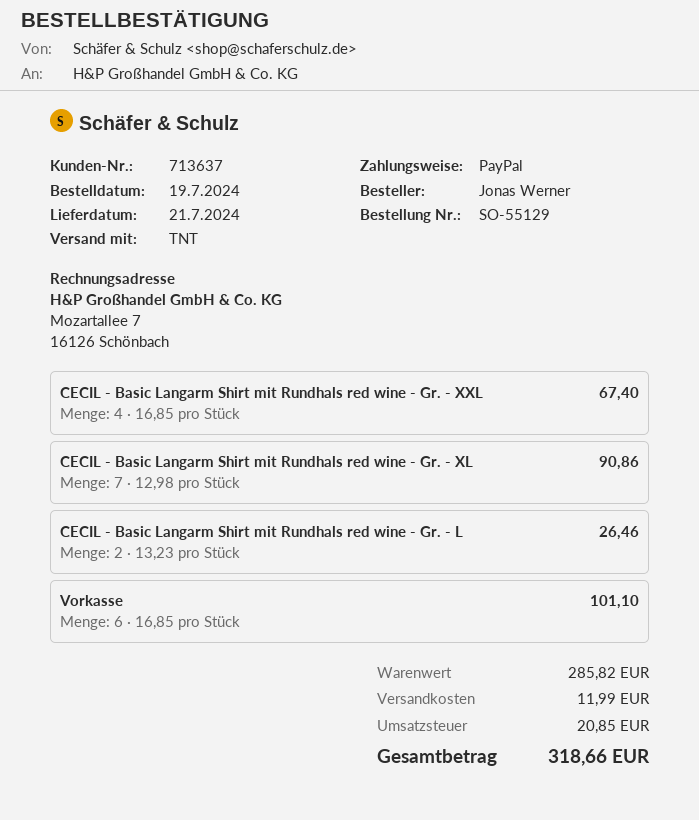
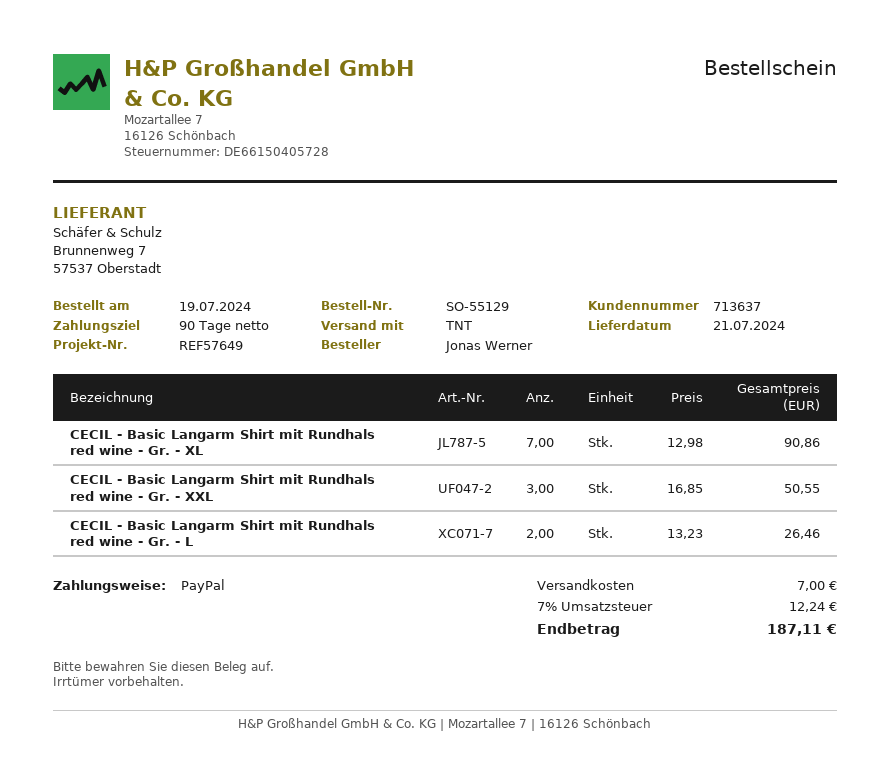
CECIL - Basic Langarm Shirt mit Rundhals red wine - Gr. - XXL: 4 x 16.85 = 67.40 -> 3 x 16.85 = 50.55
Vorkasse: 6 x 16.85 = 101.10 -> none
shipping: 11.99 -> 7.00
tax: 20.85 -> 12.24
total: 318.66 -> 187.11

